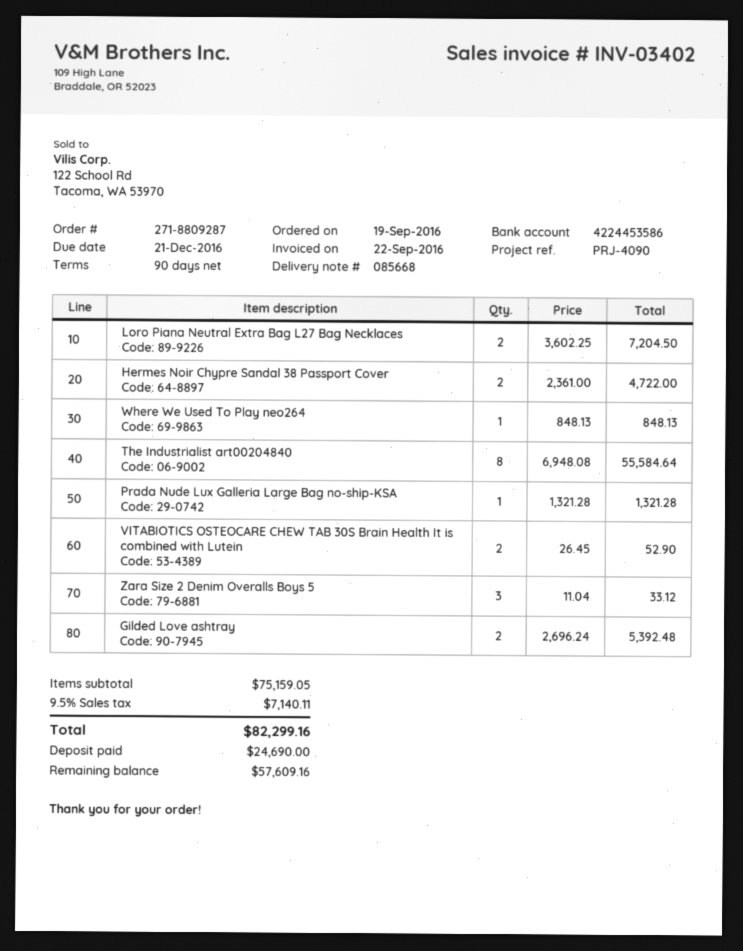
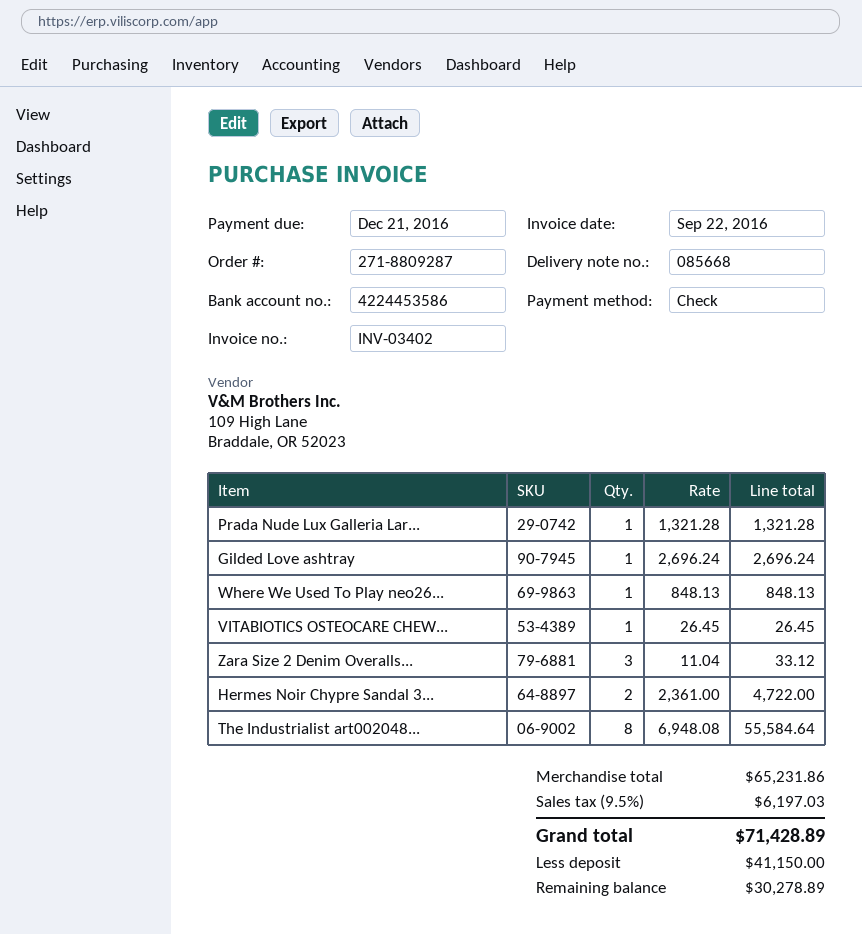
Loro Piana Neutral Extra Bag L27 Bag Necklaces: 2 x 3602.25 = 7204.50 -> none
VITABIOTICS OSTEOCARE CHEW TAB 30S Brain Health It is combined with Lutein: 2 x 26.45 = 52.90 -> 1 x 26.45 = 26.45
Gilded Love ashtray: 2 x 2696.24 = 5392.48 -> 1 x 2696.24 = 2696.24
subtotal: 75159.05 -> 65231.86
tax: 9.5% = 7140.11 -> 9.5% = 6197.03
total: 82299.16 -> 71428.89
deposit: 24690.00 -> 41150.00
balance: 57609.16 -> 30278.89

